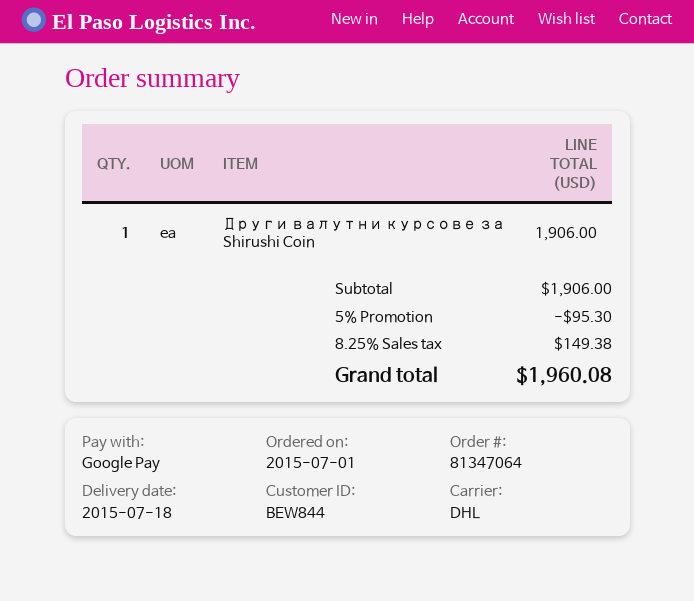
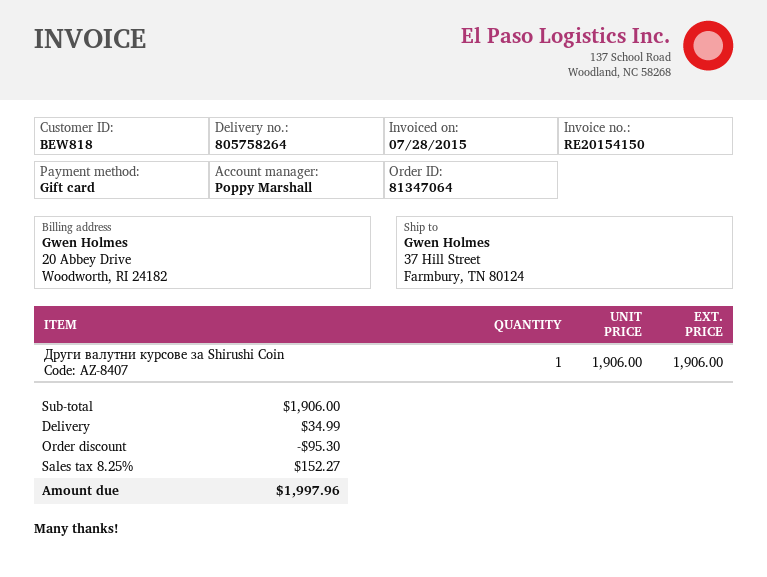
customer number: BEW844 -> BEW818
payment method: Google Pay -> gift card
shipping: none -> 34.99
tax: 8.25% = 149.38 -> 8.25% = 152.27
total: 1960.08 -> 1997.96

